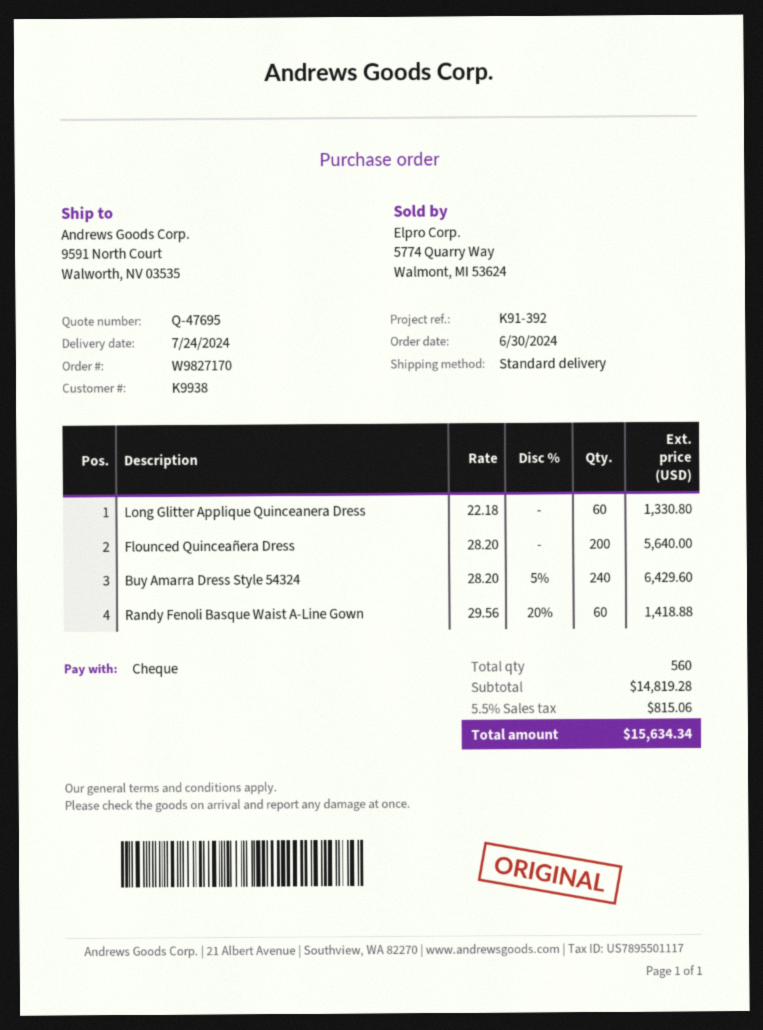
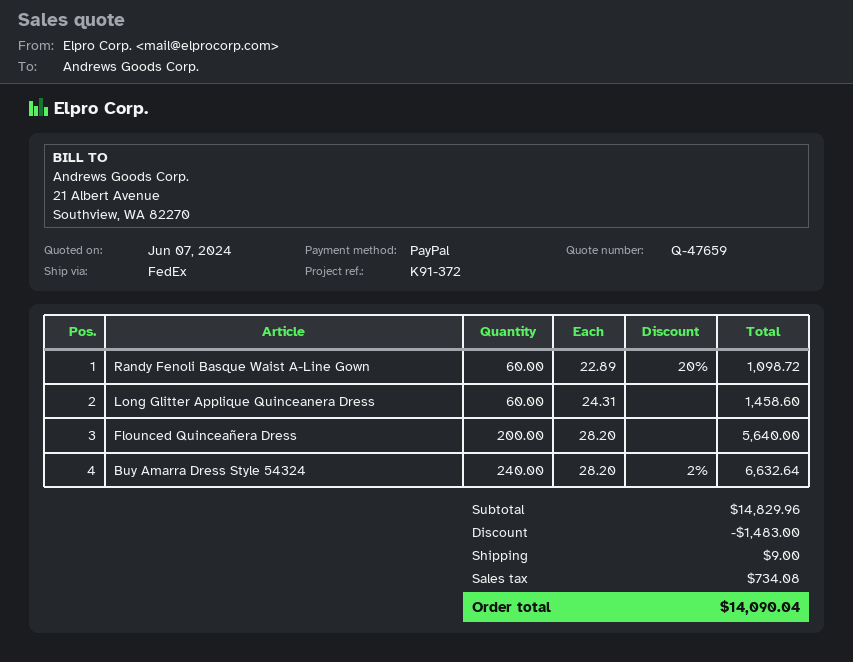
quote number: Q-47695 -> Q-47659
reference: K91-392 -> K91-372
payment method: cheque -> PayPal
shipping method: standard -> FedEx
Long Glitter Applique Quinceanera Dress: 60 x 22.18 = 1330.80 -> 60 x 24.31 = 1458.60
Buy Amarra Dress Style 54324: 240 x 28.20 - 5% = 6429.60 -> 240 x 28.20 - 2% = 6632.64
Randy Fenoli Basque Waist A-Line Gown: 60 x 29.56 - 20% = 1418.88 -> 60 x 22.89 - 20% = 1098.72
subtotal: 14819.28 -> 14829.96
discount: none -> 1483.00
shipping: none -> 9.00
tax: 815.06 -> 734.08
total: 15634.34 -> 14090.04

